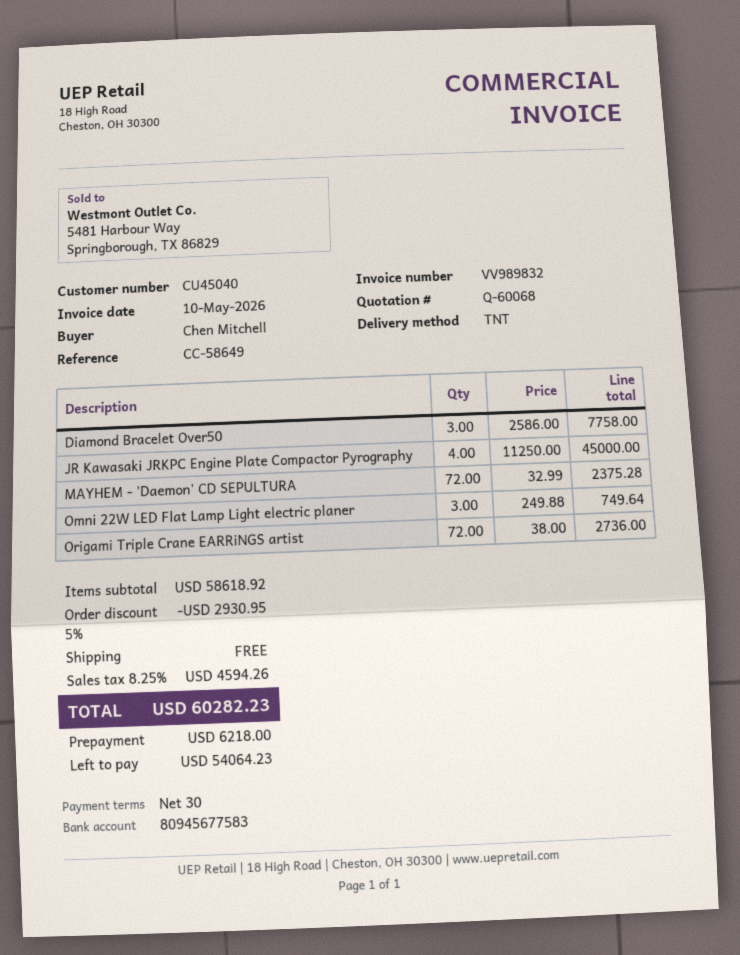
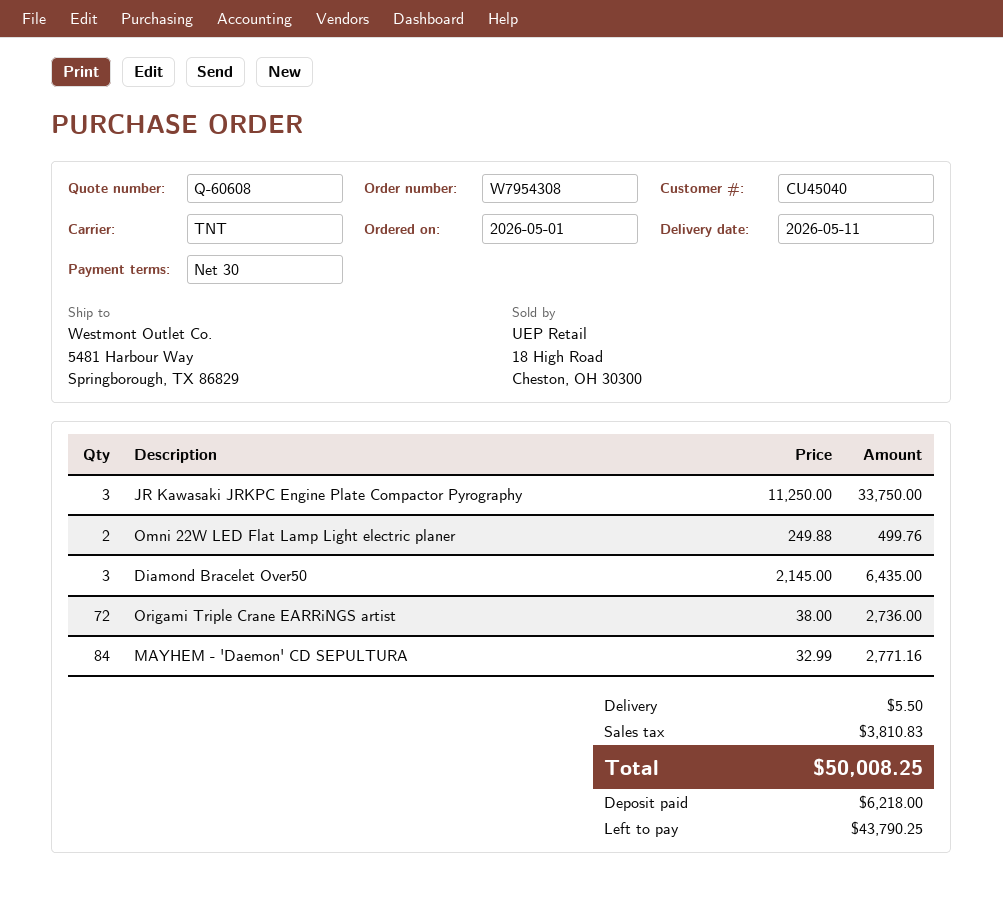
quote number: Q-60068 -> Q-60608
Diamond Bracelet Over50: 3 x 2586.00 = 7758.00 -> 3 x 2145.00 = 6435.00
JR Kawasaki JRKPC Engine Plate Compactor Pyrography: 4 x 11250.00 = 45000.00 -> 3 x 11250.00 = 33750.00
MAYHEM - 'Daemon' CD SEPULTURA: 72 x 32.99 = 2375.28 -> 84 x 32.99 = 2771.16
Omni 22W LED Flat Lamp Light electric planer: 3 x 249.88 = 749.64 -> 2 x 249.88 = 499.76
discount: 5% = 2930.95 -> none
shipping: 0.00 -> 5.50
tax: 4594.26 -> 3810.83
total: 60282.23 -> 50008.25
balance: 54064.23 -> 43790.25

